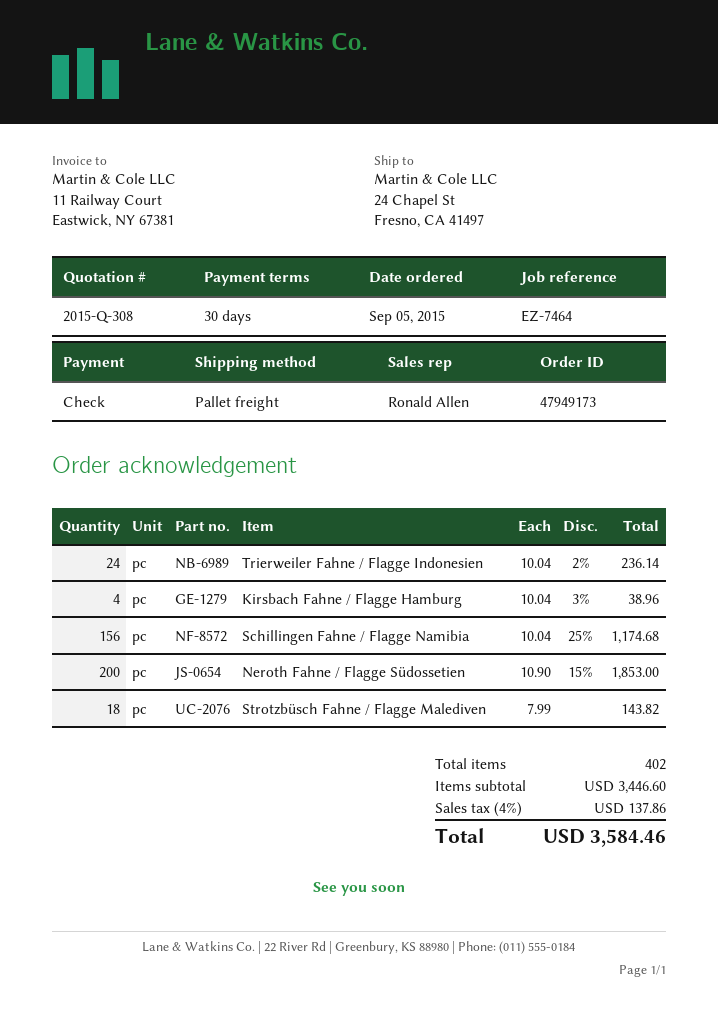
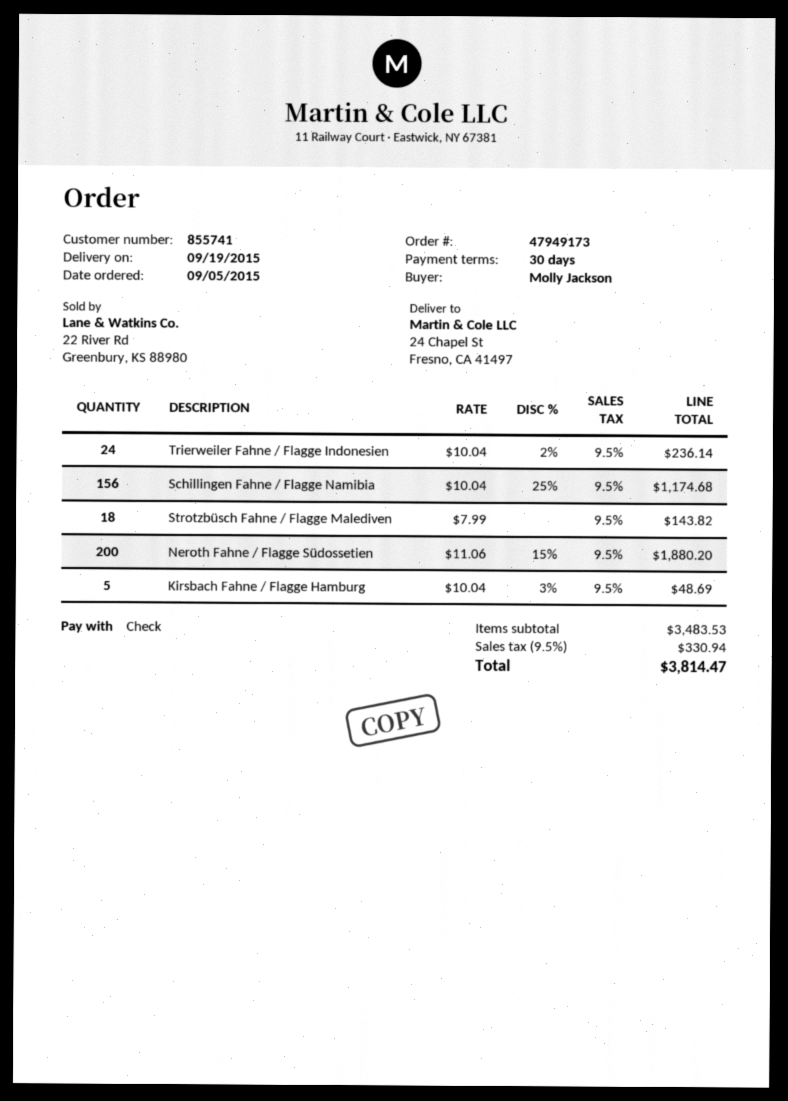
Kirsbach Fahne / Flagge Hamburg: 4 x 10.04 - 3% = 38.96 -> 5 x 10.04 - 3% = 48.69
Neroth Fahne / Flagge Südossetien: 200 x 10.90 - 15% = 1853.00 -> 200 x 11.06 - 15% = 1880.20
subtotal: 3446.60 -> 3483.53
tax: 4% = 137.86 -> 9.5% = 330.94
total: 3584.46 -> 3814.47

